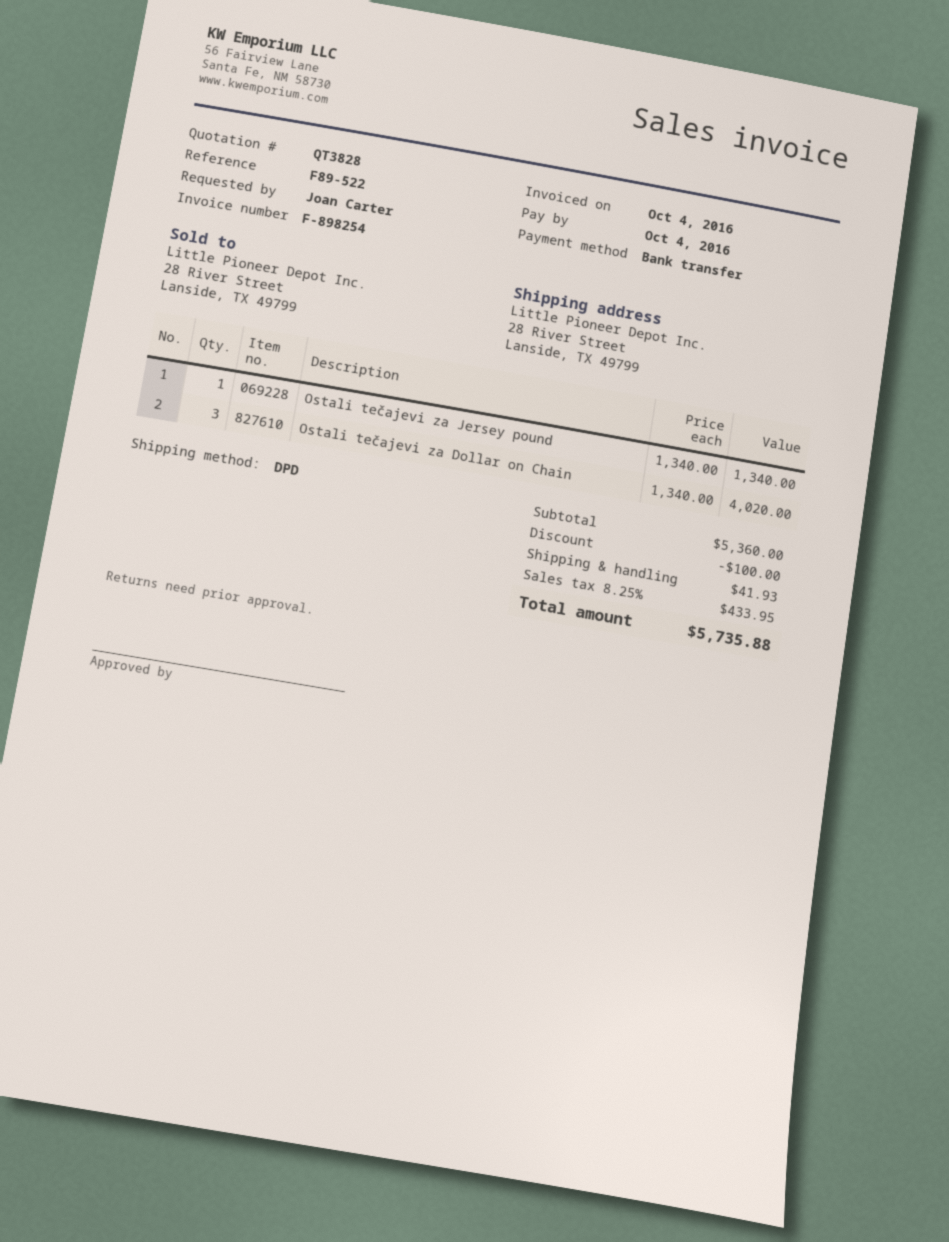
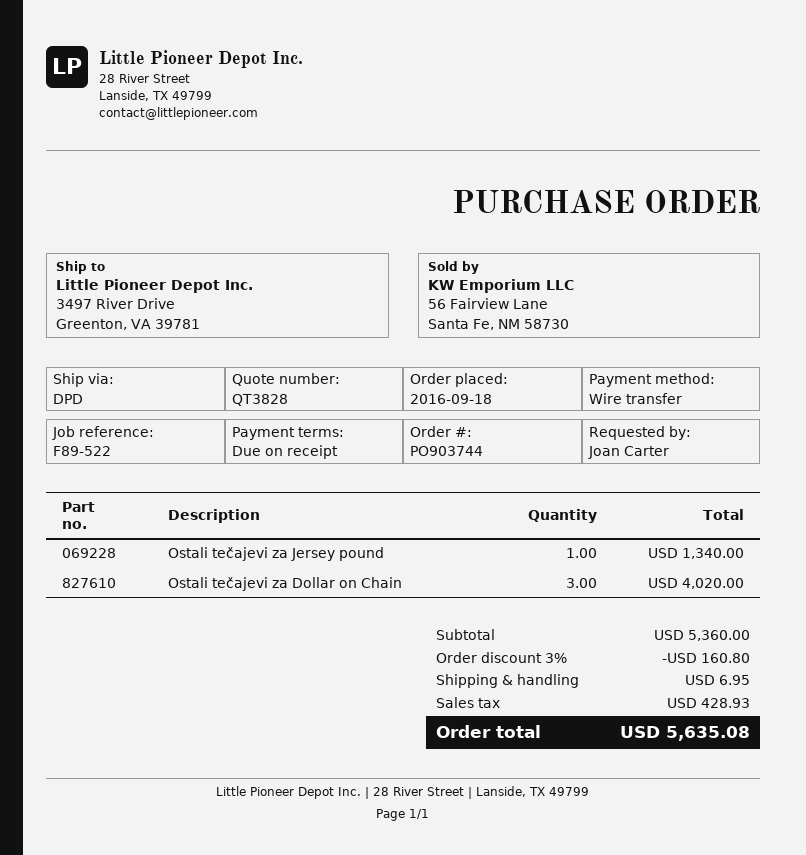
ship to: 28 River Street, Lanside, TX 49799 -> 3497 River Drive, Greenton, VA 39781
discount: 100.00 -> 160.80
shipping: 41.93 -> 6.95
tax: 433.95 -> 428.93
total: 5735.88 -> 5635.08

